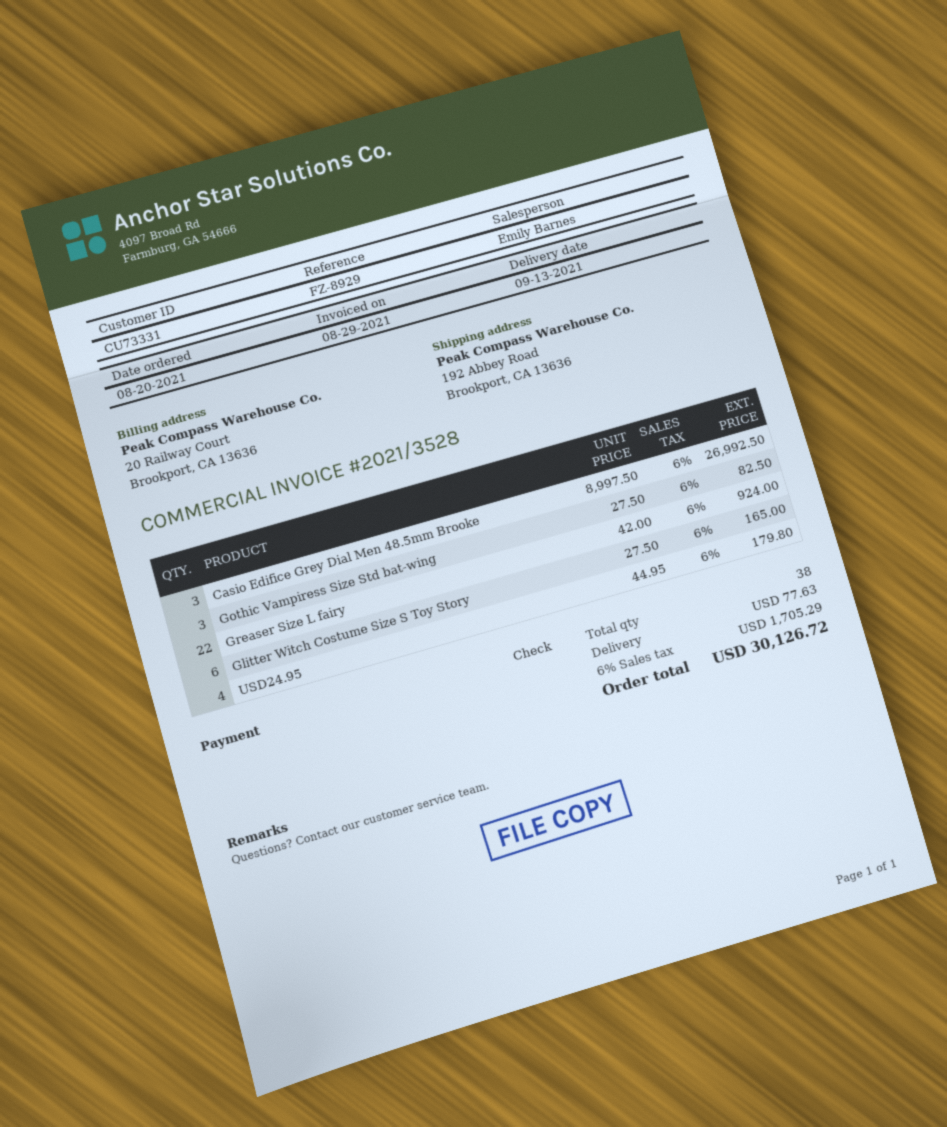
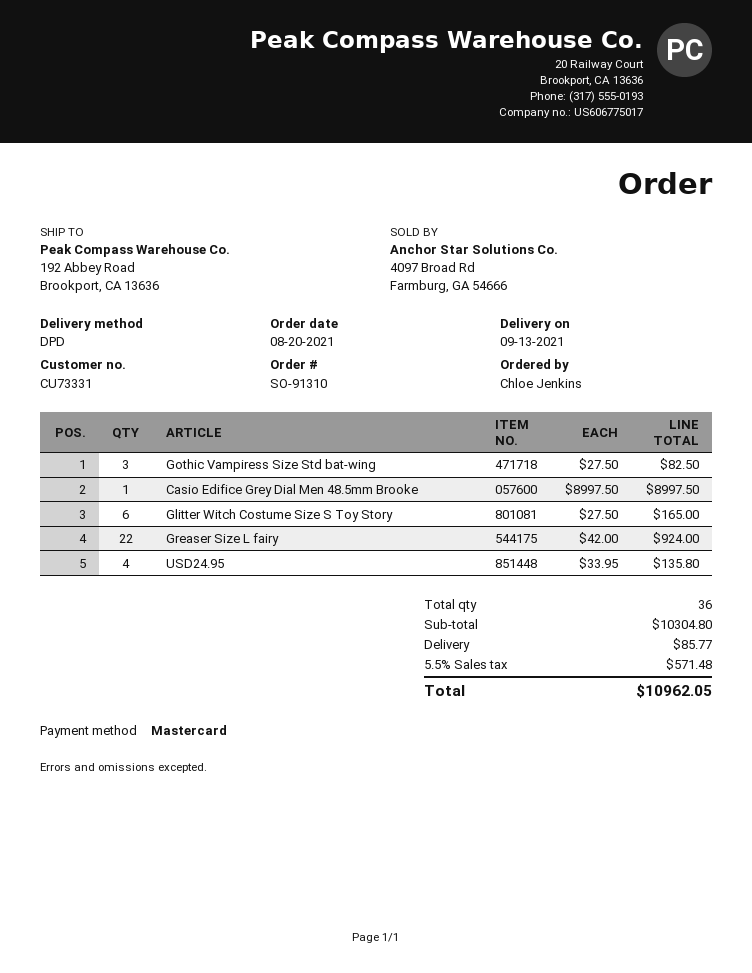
payment method: cheque -> Mastercard
Casio Edifice Grey Dial Men 48.5mm Brooke: 3 x 8997.50 = 26992.50 -> 1 x 8997.50 = 8997.50
USD24.95: 4 x 44.95 = 179.80 -> 4 x 33.95 = 135.80
total quantity: 38 -> 36
shipping: 77.63 -> 85.77
tax: 6% = 1705.29 -> 5.5% = 571.48
total: 30126.72 -> 10962.05

